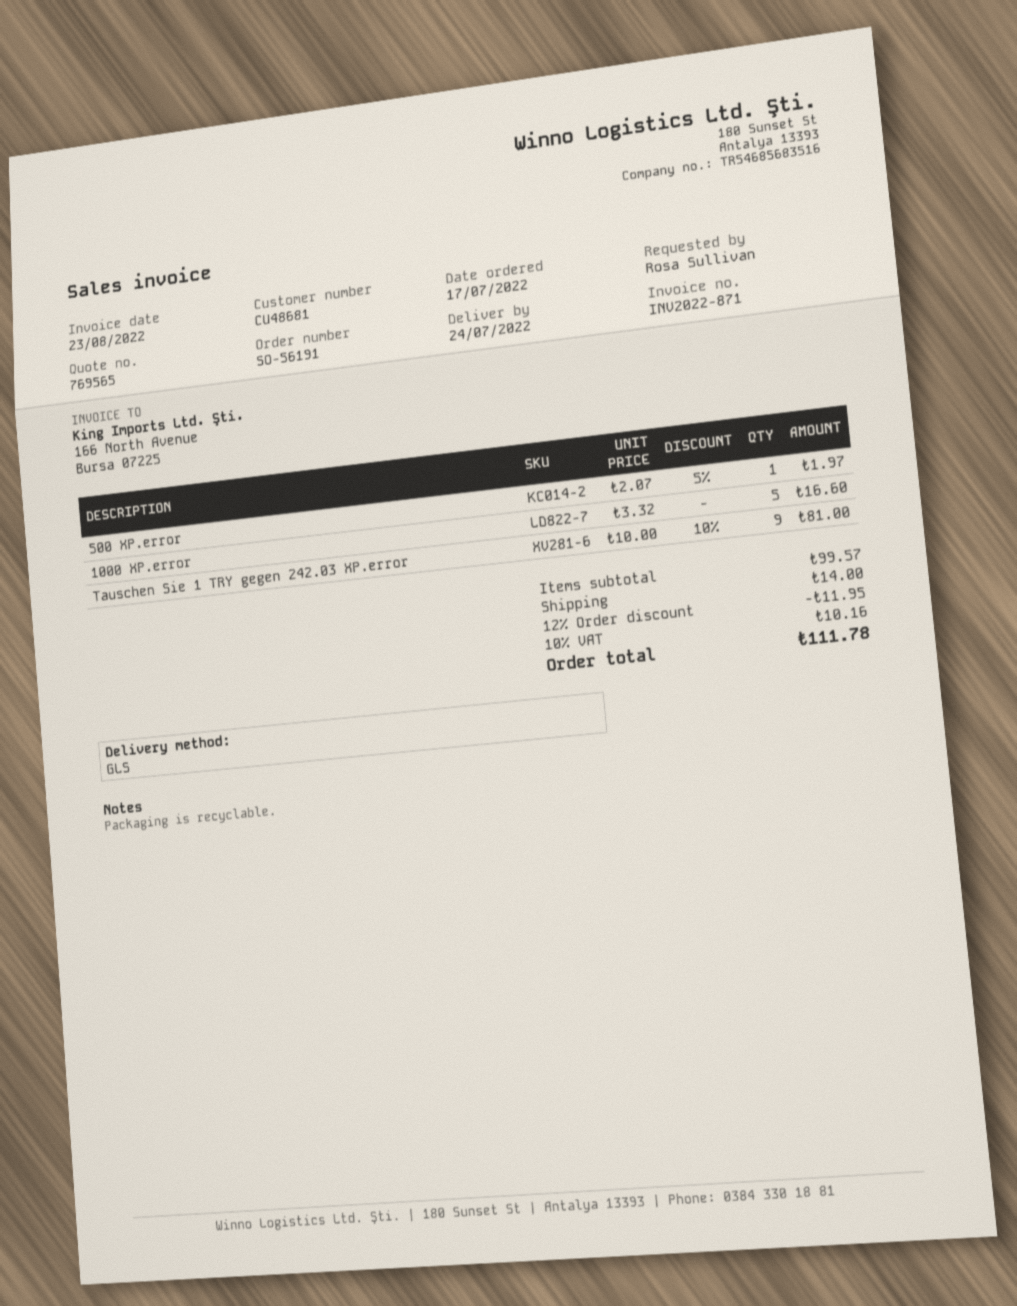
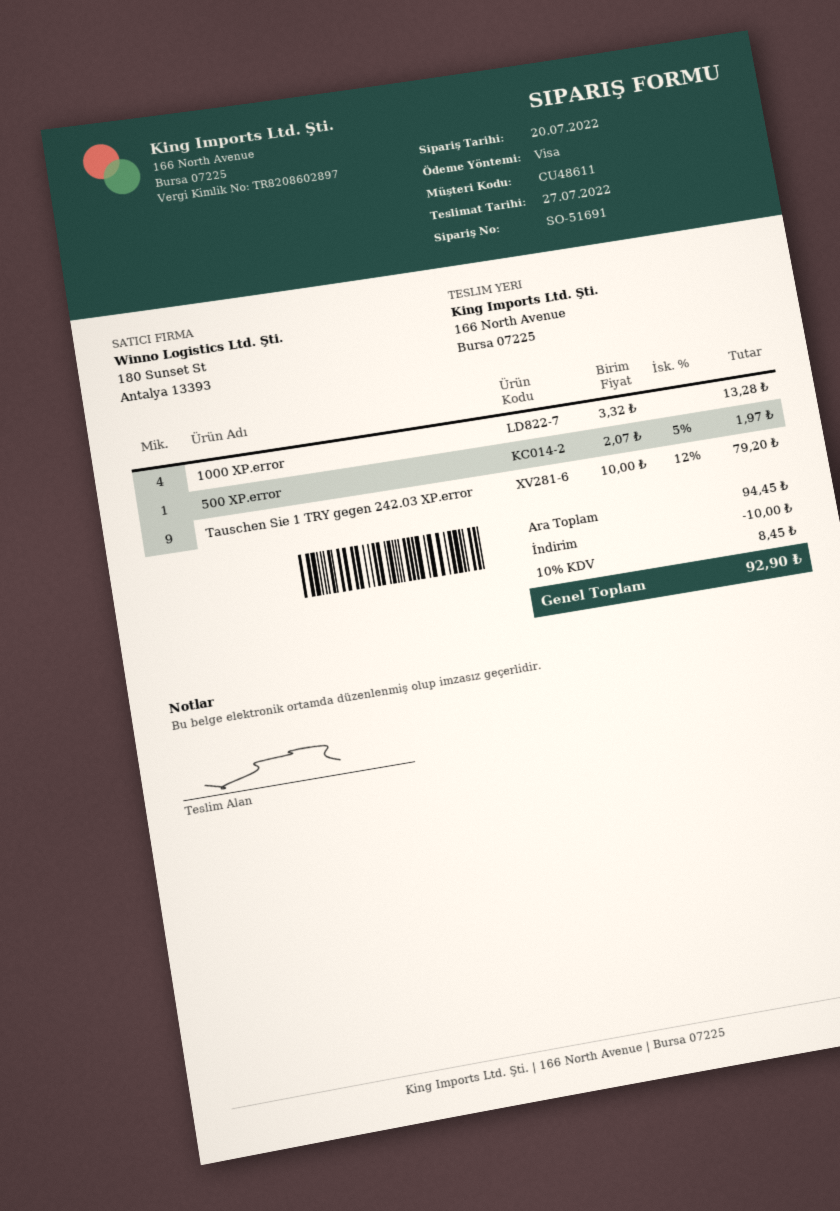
order number: SO-56191 -> SO-51691
order date: 2022-07-17 -> 2022-07-20
delivery date: 2022-07-24 -> 2022-07-27
customer number: CU48681 -> CU48611
1000 XP.error: 5 x 3.32 = 16.60 -> 4 x 3.32 = 13.28
Tauschen Sie 1 TRY gegen 242.03 XP.error: 9 x 10.00 - 10% = 81.00 -> 9 x 10.00 - 12% = 79.20
subtotal: 99.57 -> 94.45
discount: 11.95 -> 10.00
shipping: 14.00 -> none
tax: 10% = 10.16 -> 10% = 8.45
total: 111.78 -> 92.90

